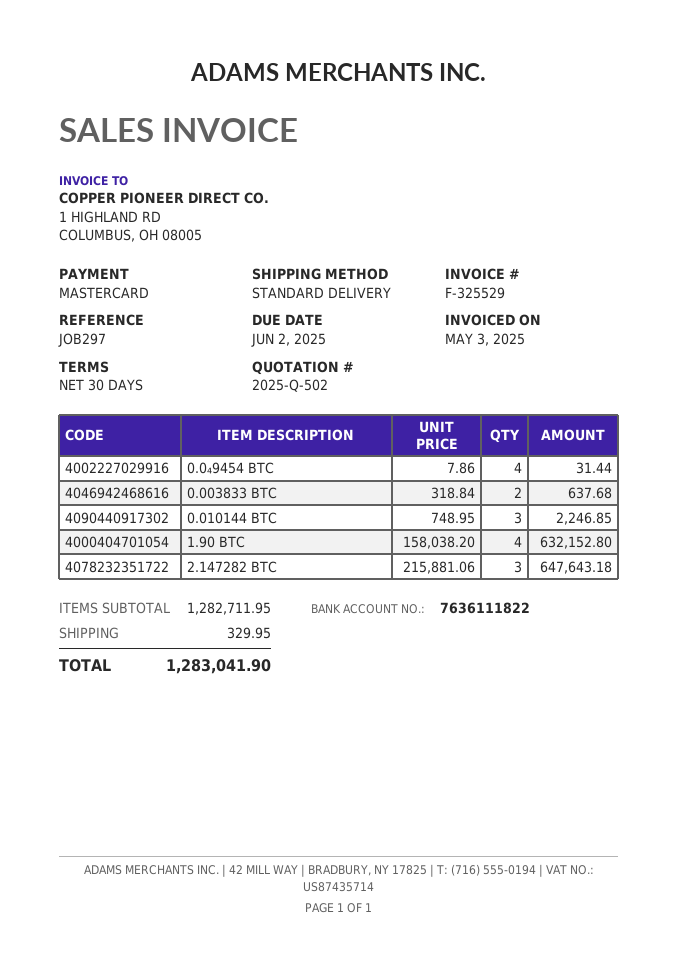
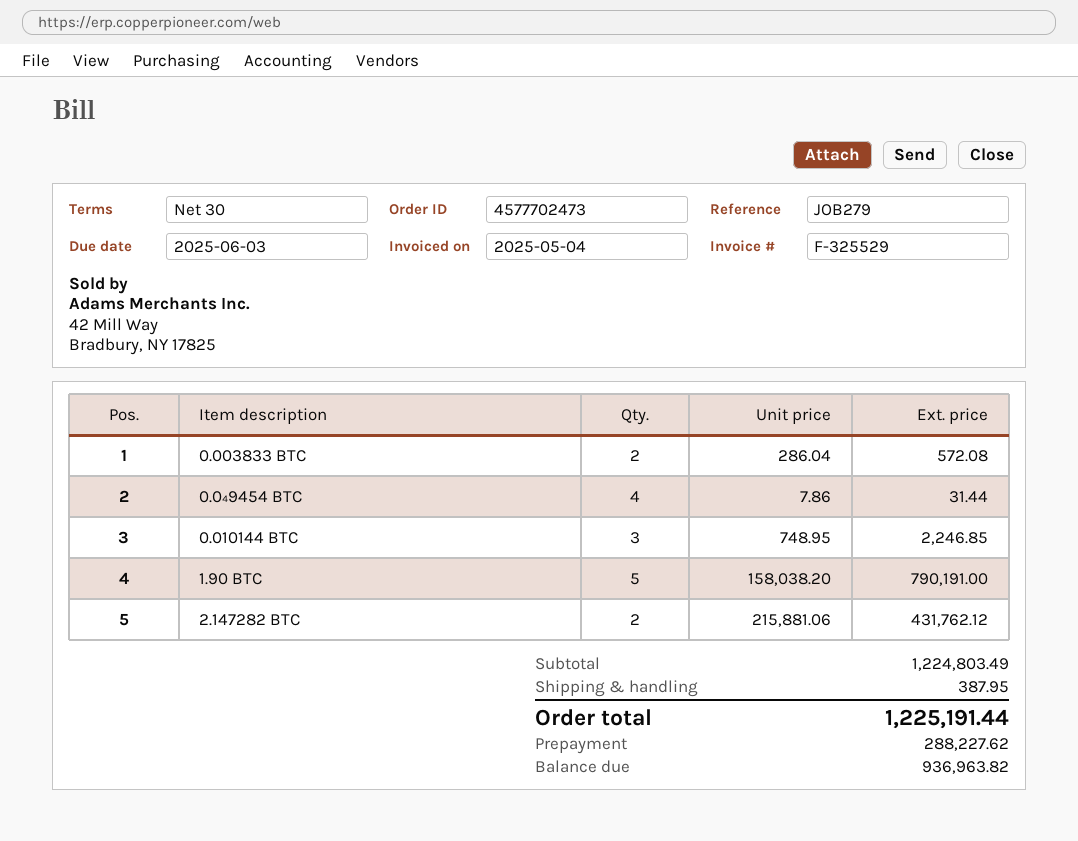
invoice date: 2025-05-03 -> 2025-05-04
due date: 2025-06-02 -> 2025-06-03
reference: JOB297 -> JOB279
0.003833 BTC: 2 x 318.84 = 637.68 -> 2 x 286.04 = 572.08
1.90 BTC: 4 x 158038.20 = 632152.80 -> 5 x 158038.20 = 790191.00
2.147282 BTC: 3 x 215881.06 = 647643.18 -> 2 x 215881.06 = 431762.12
subtotal: 1282711.95 -> 1224803.49
shipping: 329.95 -> 387.95
total: 1283041.90 -> 1225191.44

